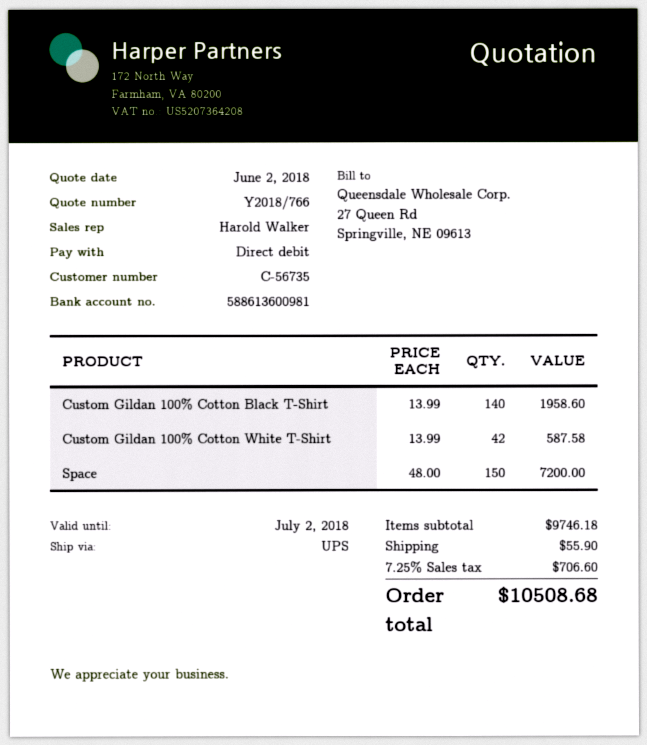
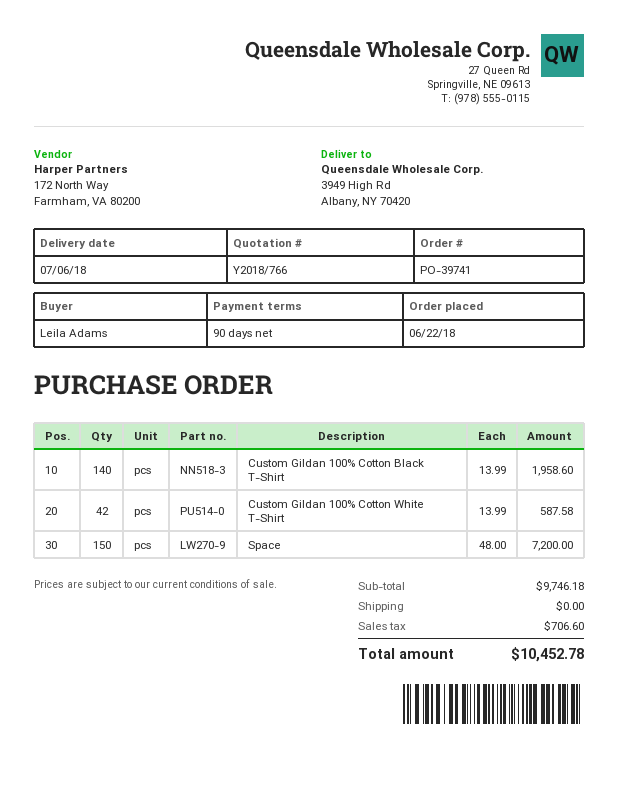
shipping: 55.90 -> 0.00
total: 10508.68 -> 10452.78

